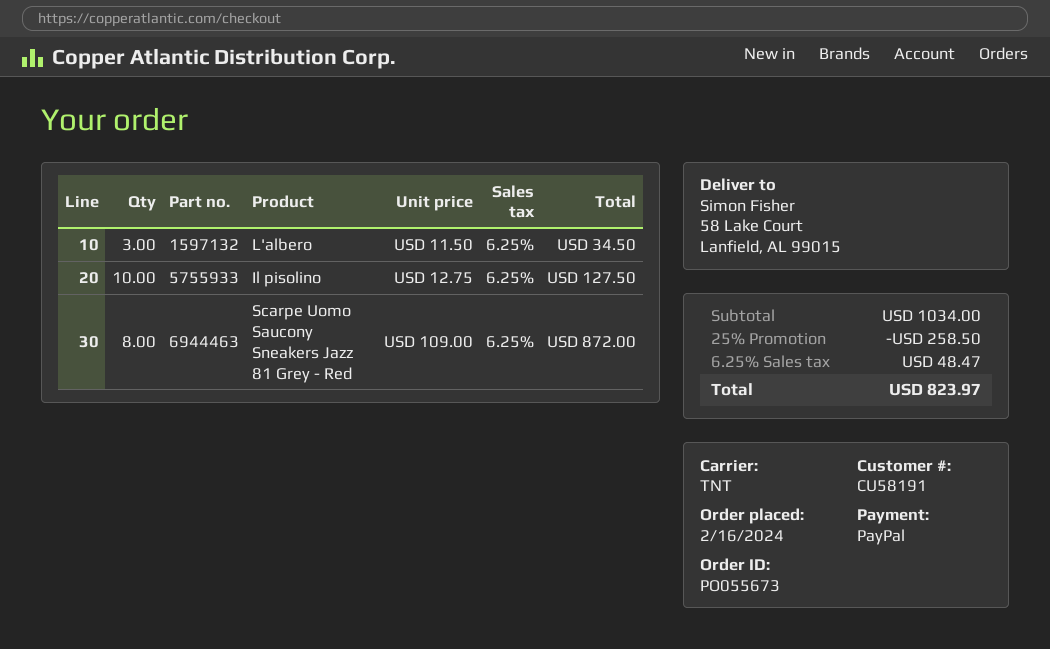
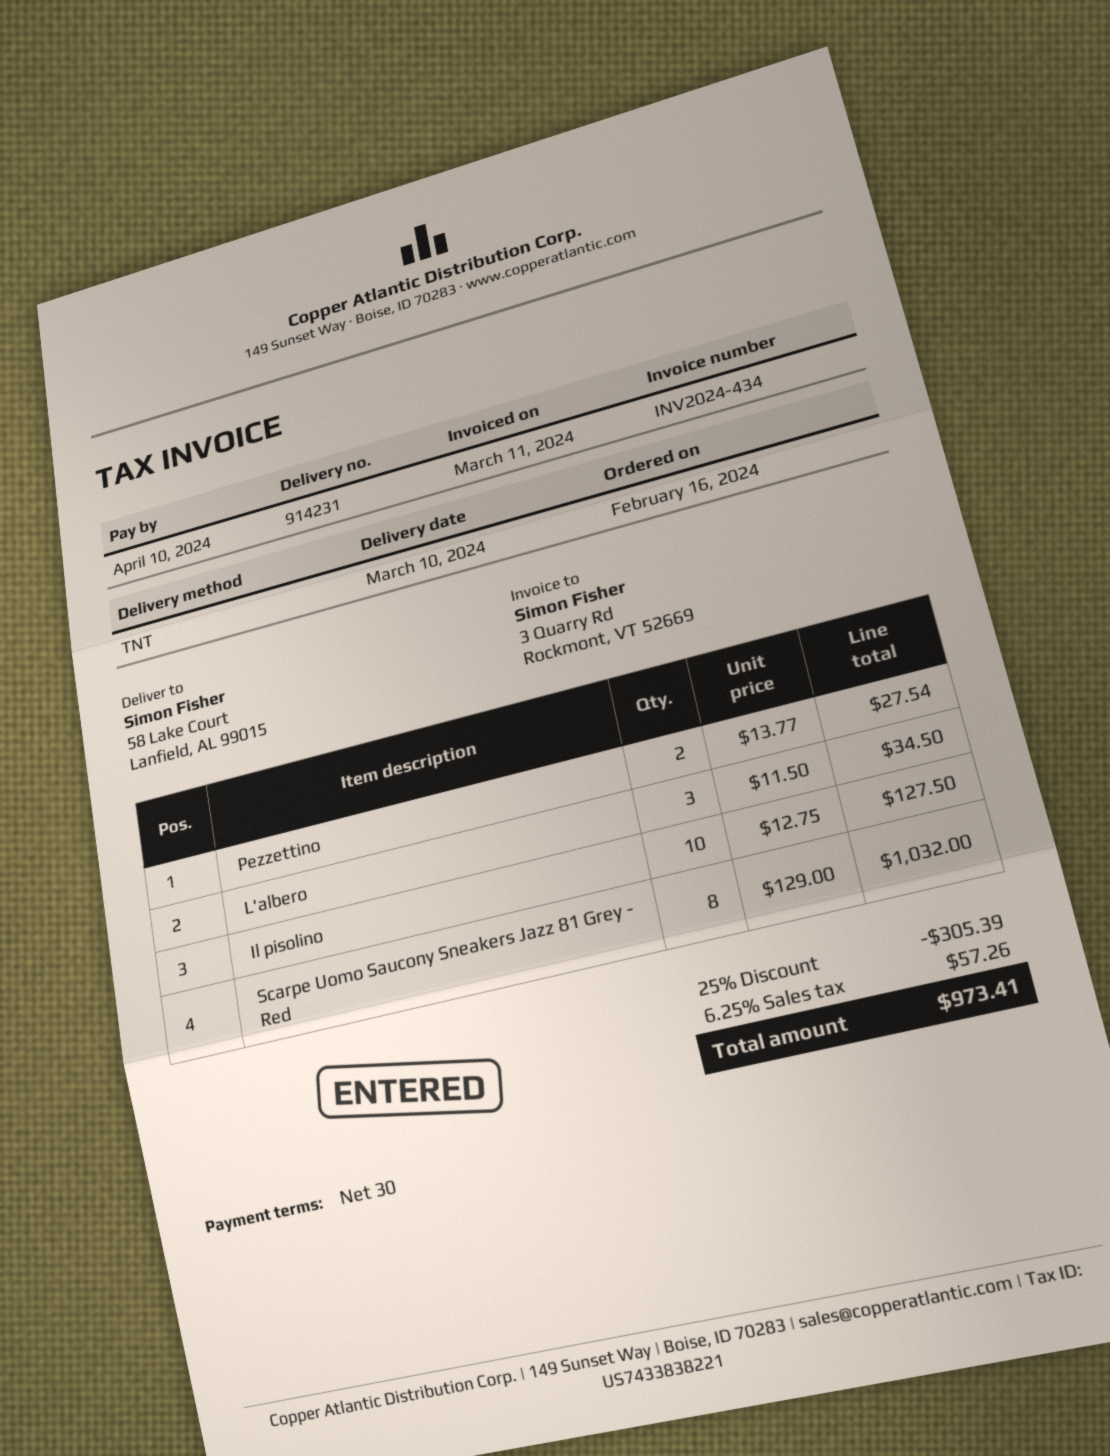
Scarpe Uomo Saucony Sneakers Jazz 81 Grey - Red: 8 x 109.00 = 872.00 -> 8 x 129.00 = 1032.00
Pezzettino: none -> 2 x 13.77 = 27.54
discount: 25% = 258.50 -> 25% = 305.39
tax: 6.25% = 48.47 -> 6.25% = 57.26
total: 823.97 -> 973.41

